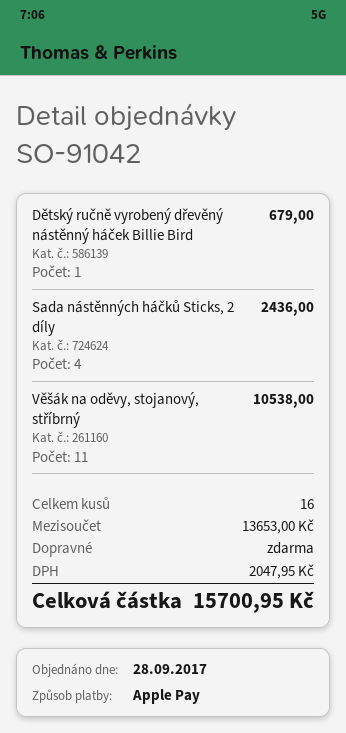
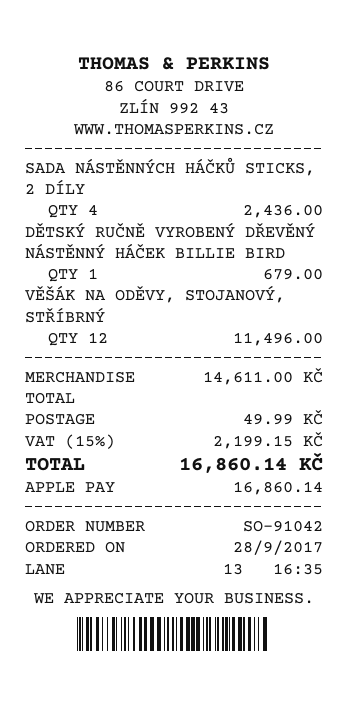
Věšák na oděvy, stojanový, stříbrný: 11 for 10538.00 -> 12 for 11496.00
subtotal: 13653.00 -> 14611.00
shipping: 0.00 -> 49.99
tax: 2047.95 -> 2199.15
total: 15700.95 -> 16860.14

